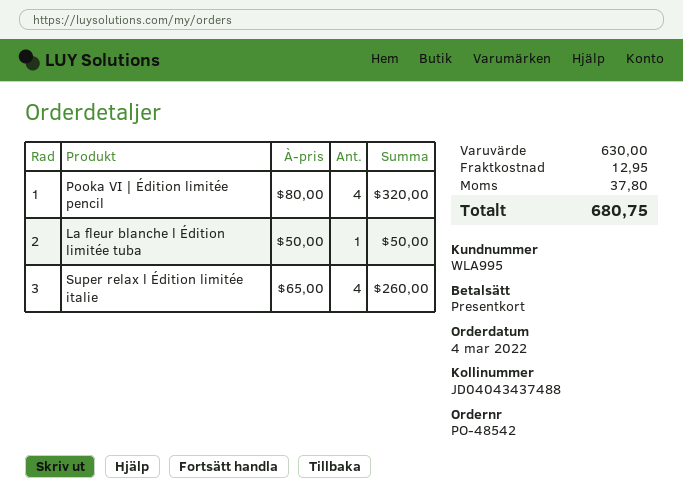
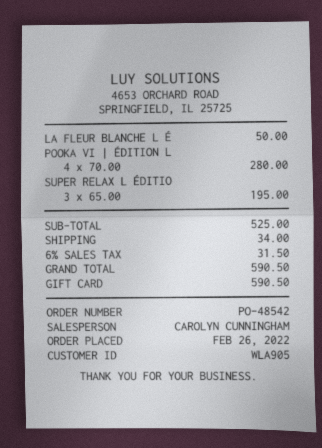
order date: 2022-03-04 -> 2022-02-26
customer number: WLA995 -> WLA905
Pooka VI | Édition limitée pencil: 4 x 80.00 = 320.00 -> 4 x 70.00 = 280.00
Super relax l Édition limitée italie: 4 x 65.00 = 260.00 -> 3 x 65.00 = 195.00
subtotal: 630.00 -> 525.00
shipping: 12.95 -> 34.00
tax: 37.80 -> 31.50
total: 680.75 -> 590.50

